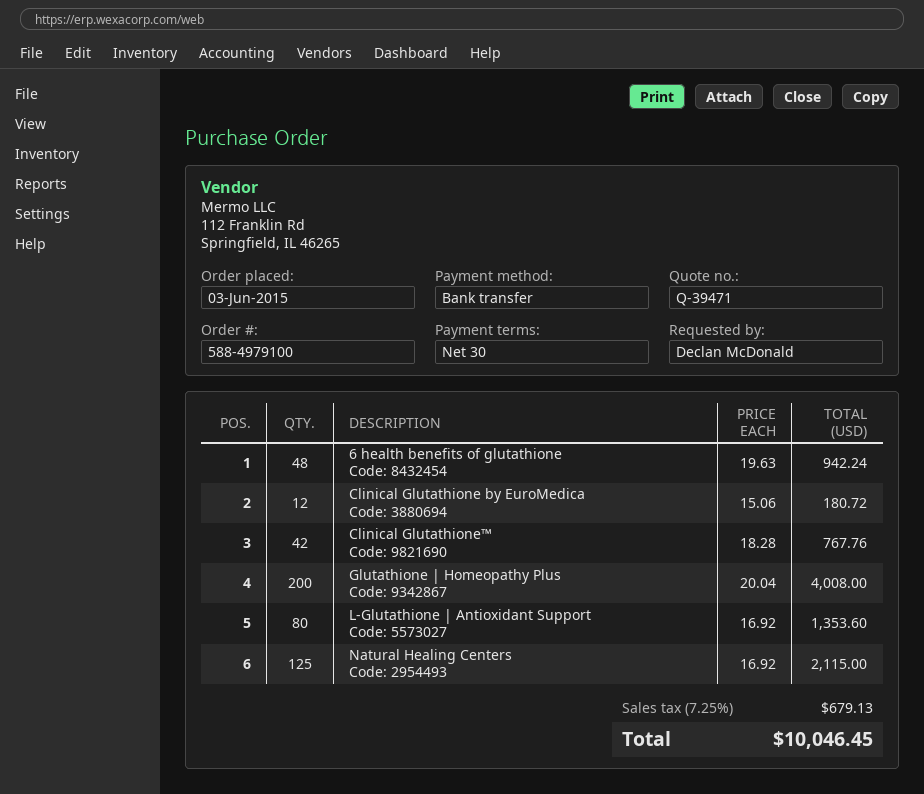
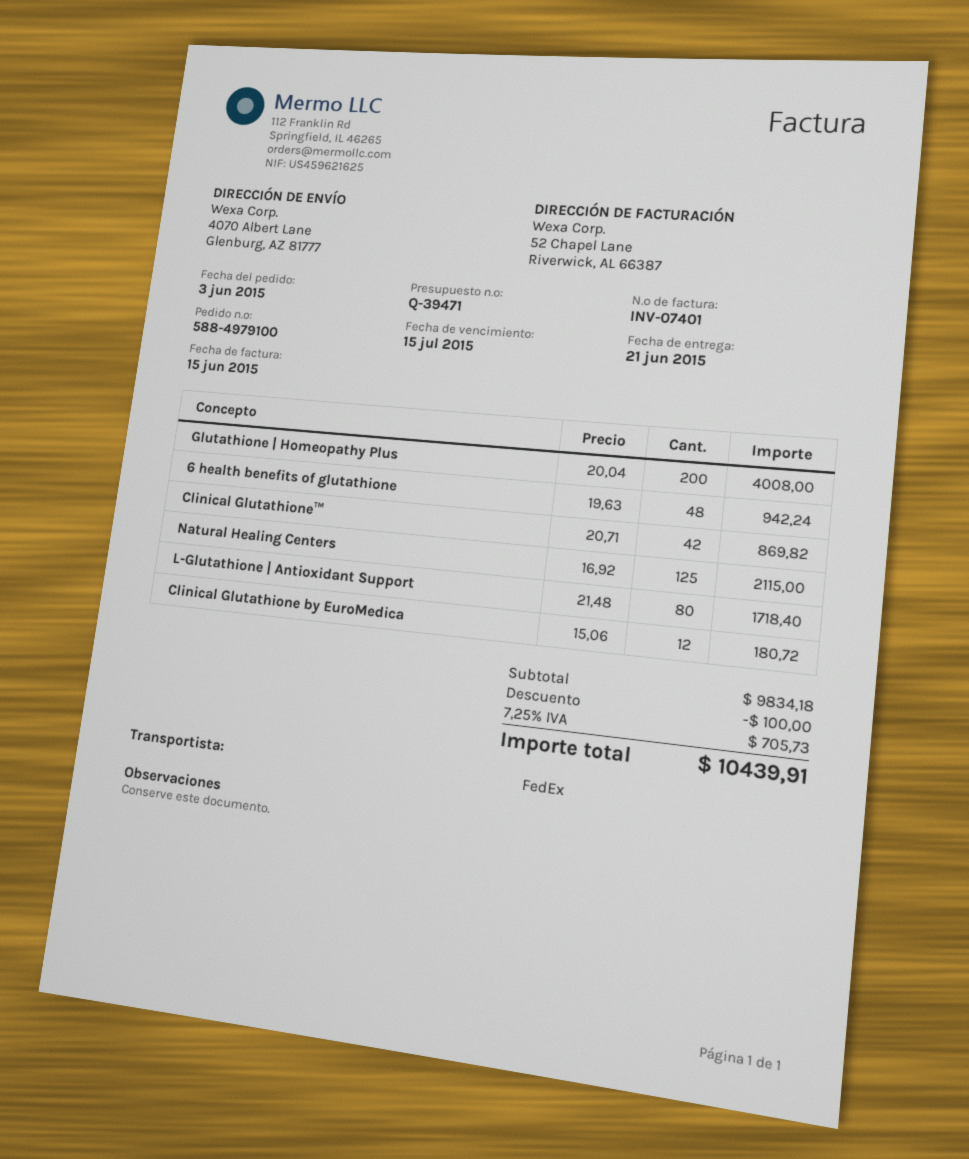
Clinical Glutathione™: 42 x 18.28 = 767.76 -> 42 x 20.71 = 869.82
L-Glutathione | Antioxidant Support: 80 x 16.92 = 1353.60 -> 80 x 21.48 = 1718.40
discount: none -> 100.00
tax: 7.25% = 679.13 -> 7.25% = 705.73
total: 10046.45 -> 10439.91

